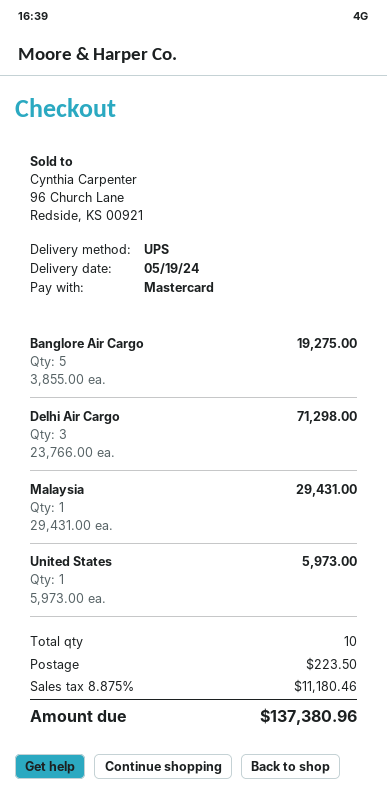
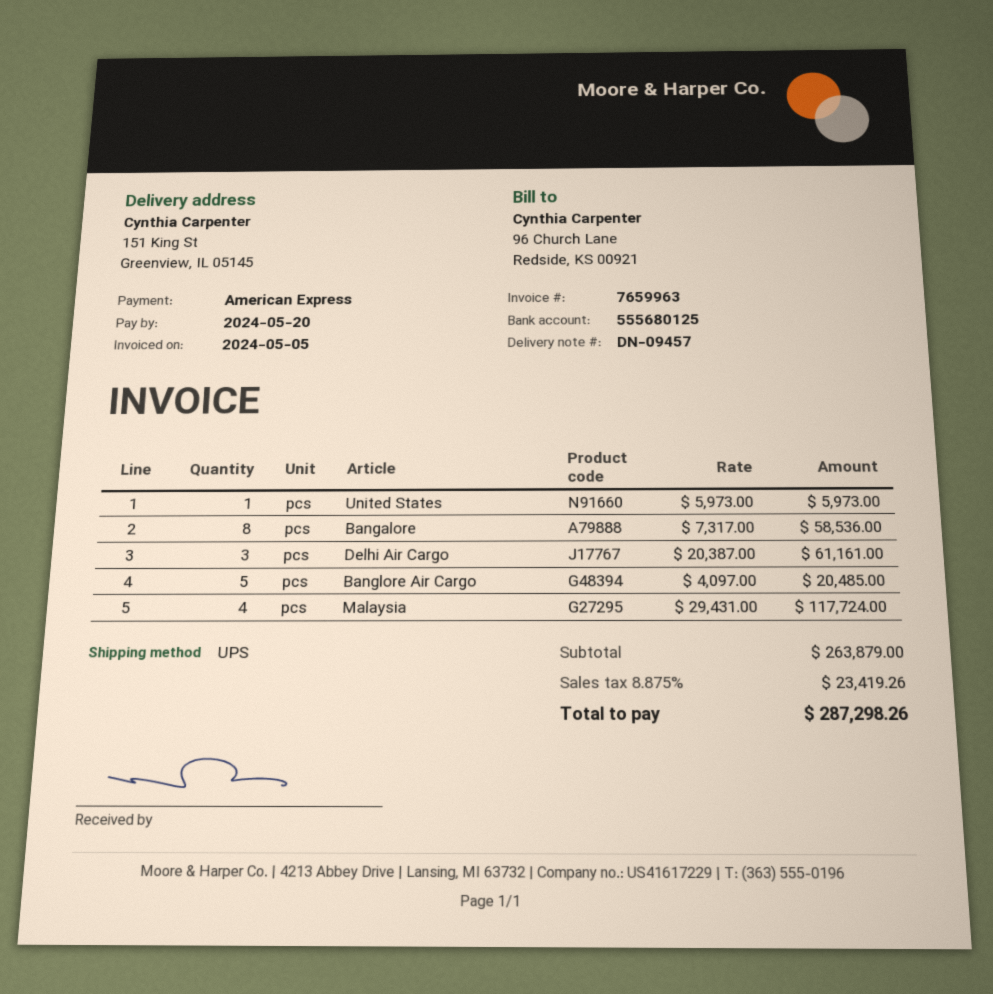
payment method: Mastercard -> American Express
Banglore Air Cargo: 5 x 3855.00 = 19275.00 -> 5 x 4097.00 = 20485.00
Delhi Air Cargo: 3 x 23766.00 = 71298.00 -> 3 x 20387.00 = 61161.00
Malaysia: 1 x 29431.00 = 29431.00 -> 4 x 29431.00 = 117724.00
Bangalore: none -> 8 x 7317.00 = 58536.00
shipping: 223.50 -> none
tax: 8.875% = 11180.46 -> 8.875% = 23419.26
total: 137380.96 -> 287298.26

